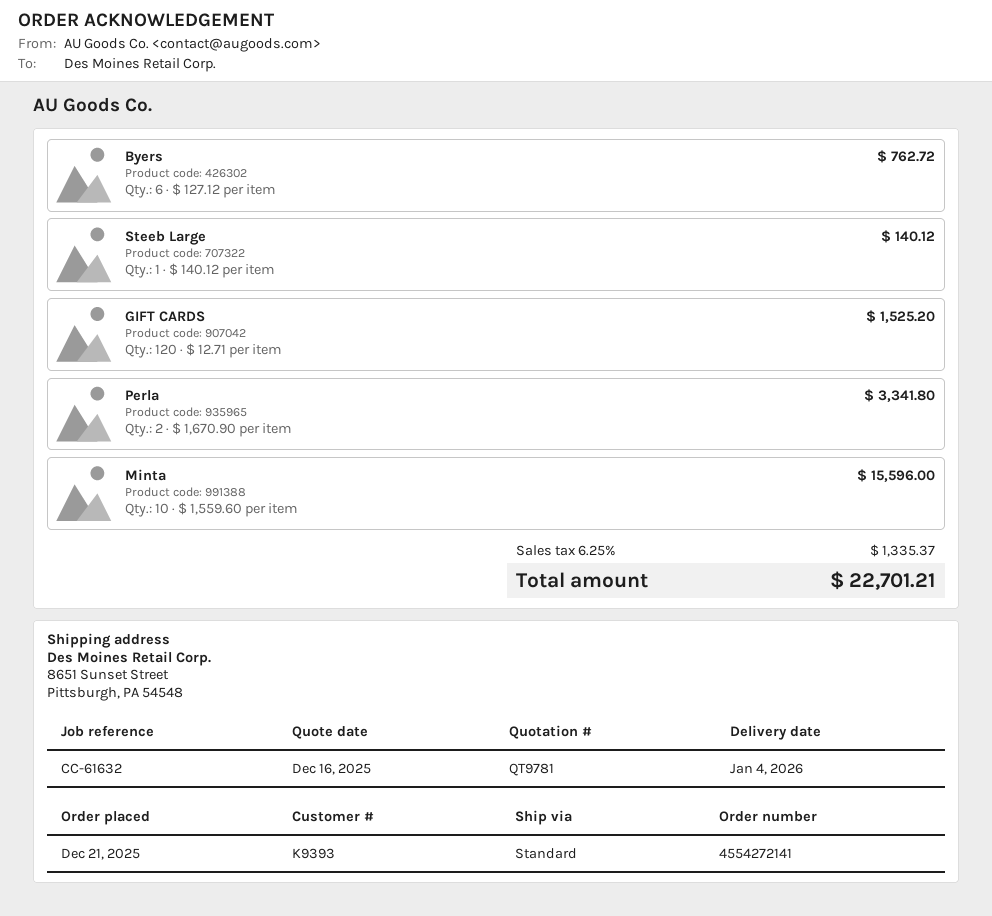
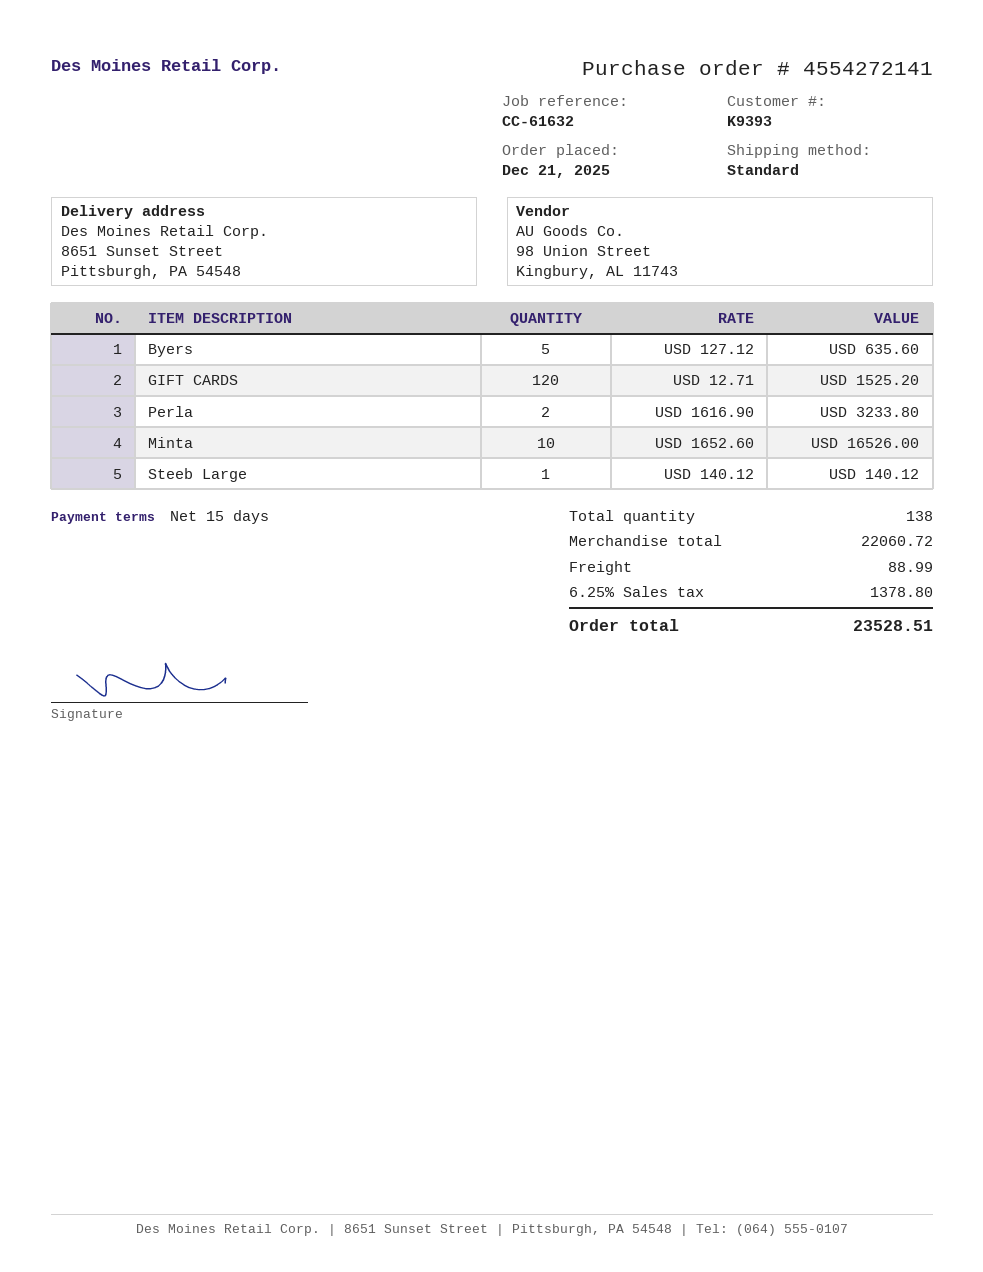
Byers: 6 x 127.12 = 762.72 -> 5 x 127.12 = 635.60
Perla: 2 x 1670.90 = 3341.80 -> 2 x 1616.90 = 3233.80
Minta: 10 x 1559.60 = 15596.00 -> 10 x 1652.60 = 16526.00
shipping: none -> 88.99
tax: 6.25% = 1335.37 -> 6.25% = 1378.80
total: 22701.21 -> 23528.51

